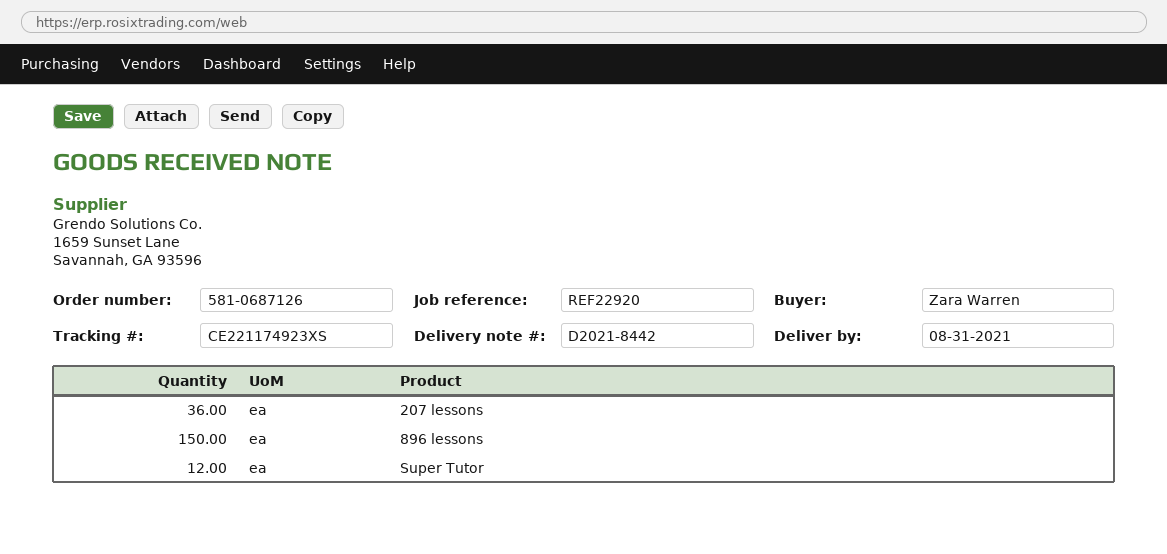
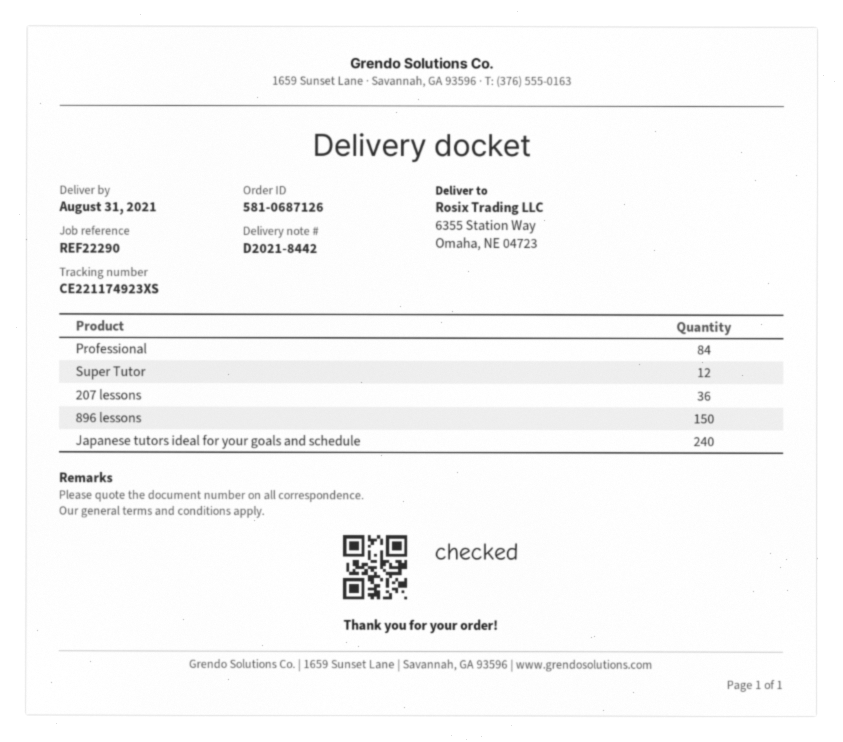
reference: REF22920 -> REF22290
Professional: none -> 84
Japanese tutors ideal for your goals and schedule: none -> 240

